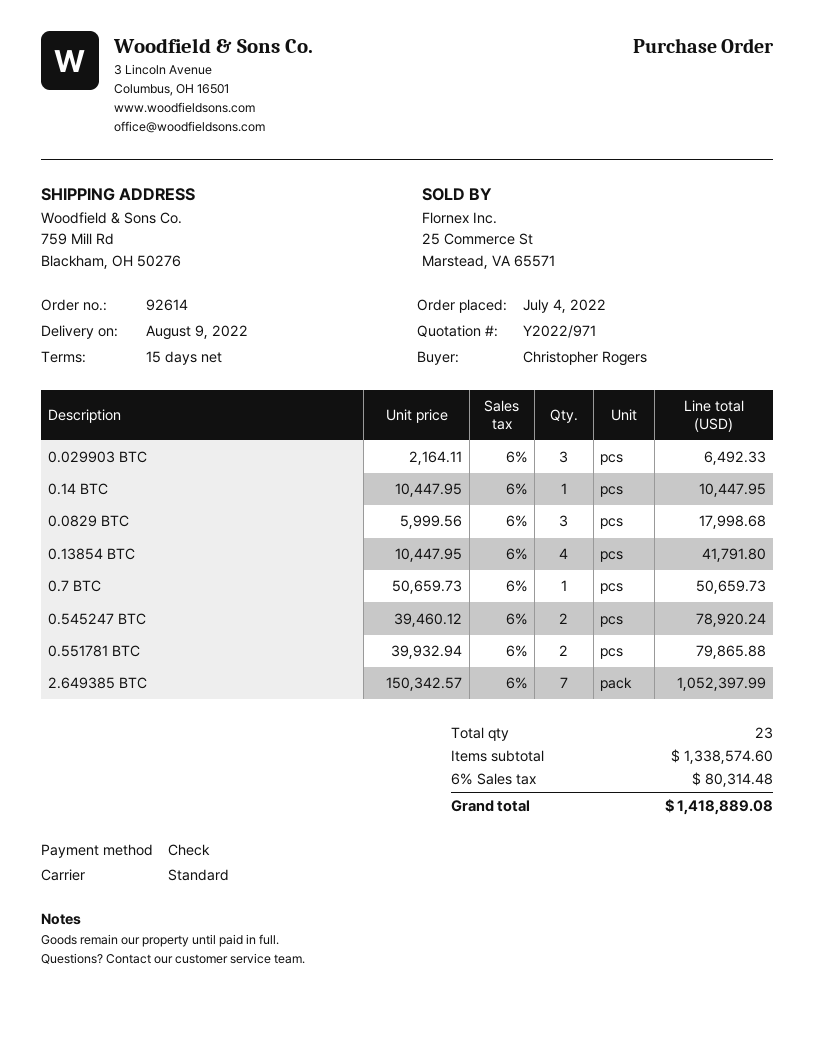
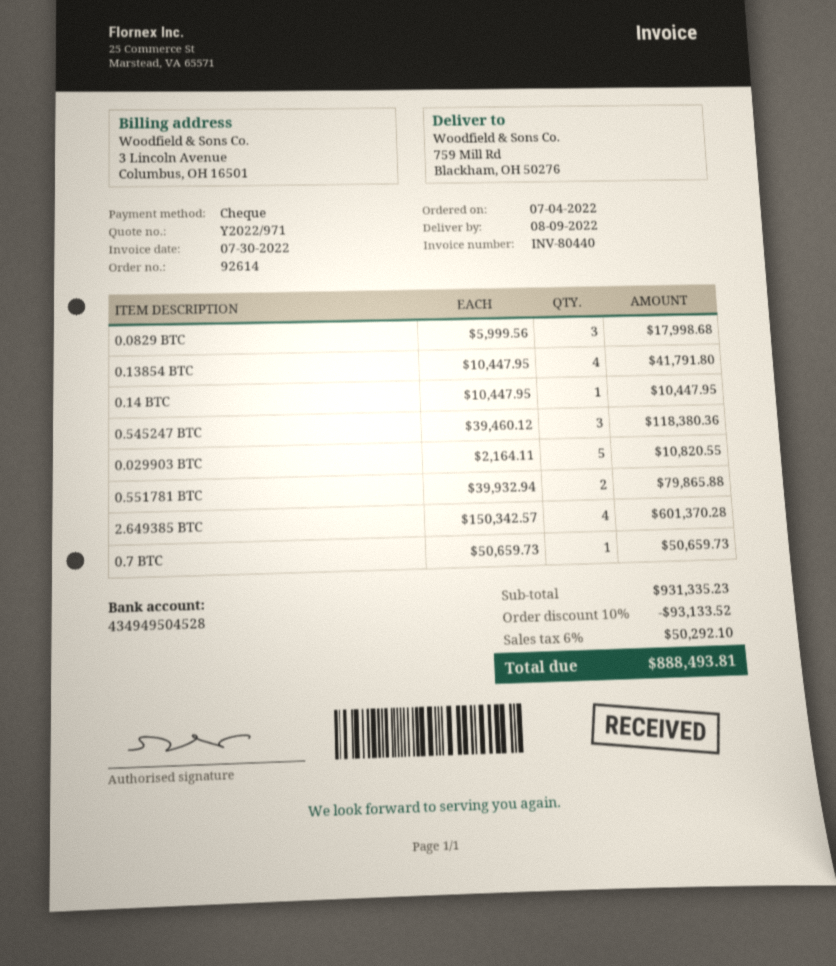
0.029903 BTC: 3 x 2164.11 = 6492.33 -> 5 x 2164.11 = 10820.55
0.545247 BTC: 2 x 39460.12 = 78920.24 -> 3 x 39460.12 = 118380.36
2.649385 BTC: 7 x 150342.57 = 1052397.99 -> 4 x 150342.57 = 601370.28
subtotal: 1338574.60 -> 931335.23
discount: none -> 10% = 93133.52
tax: 6% = 80314.48 -> 6% = 50292.10
total: 1418889.08 -> 888493.81

